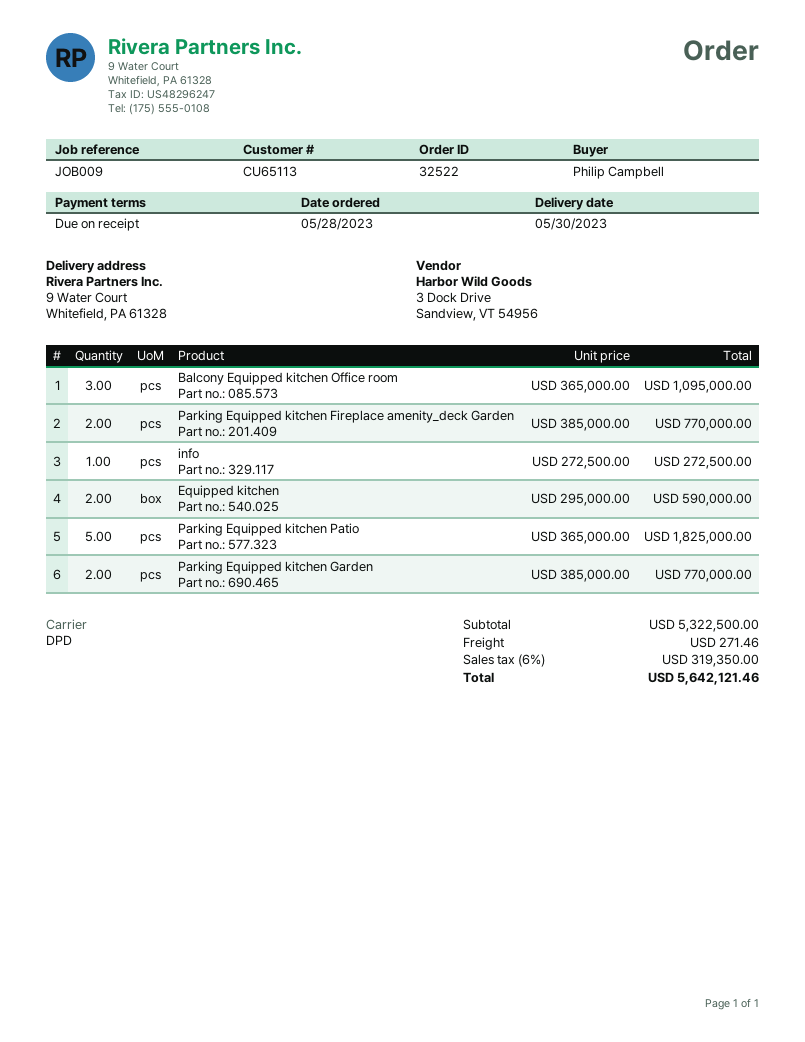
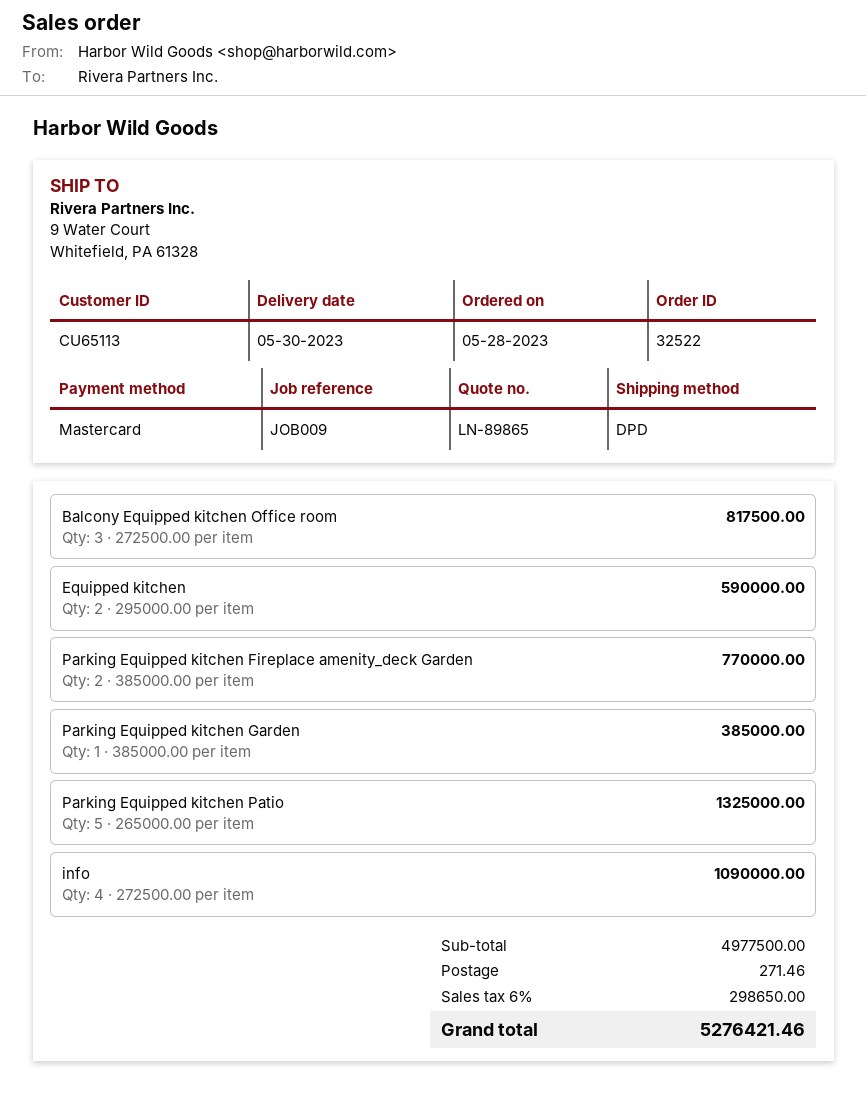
Balcony Equipped kitchen Office room: 3 x 365000.00 = 1095000.00 -> 3 x 272500.00 = 817500.00
info: 1 x 272500.00 = 272500.00 -> 4 x 272500.00 = 1090000.00
Parking Equipped kitchen Patio: 5 x 365000.00 = 1825000.00 -> 5 x 265000.00 = 1325000.00
Parking Equipped kitchen Garden: 2 x 385000.00 = 770000.00 -> 1 x 385000.00 = 385000.00
subtotal: 5322500.00 -> 4977500.00
tax: 6% = 319350.00 -> 6% = 298650.00
total: 5642121.46 -> 5276421.46

